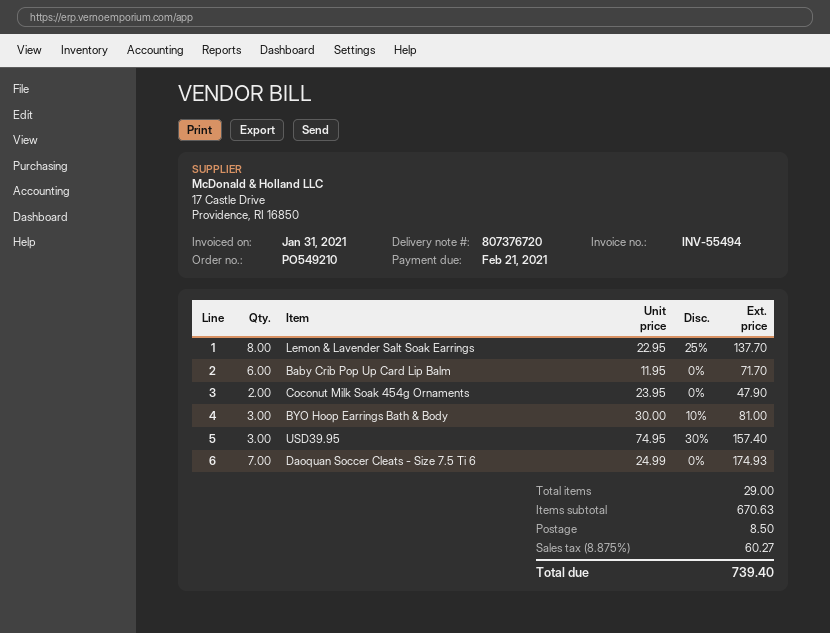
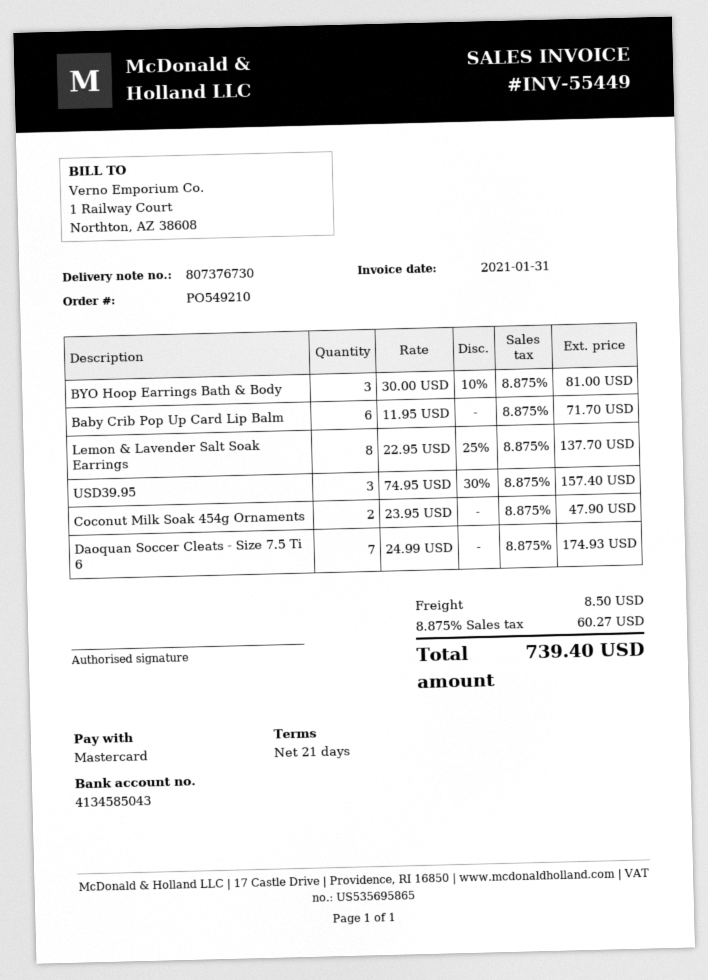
delivery note number: 807376720 -> 807376730
invoice number: INV-55494 -> INV-55449

